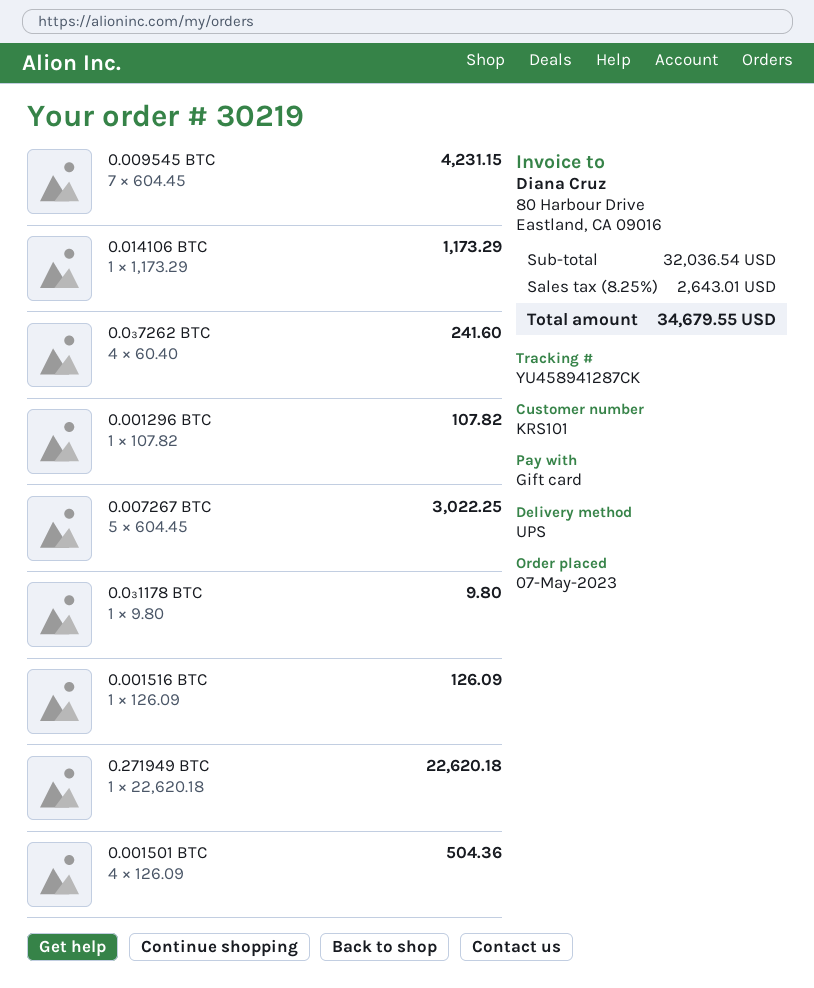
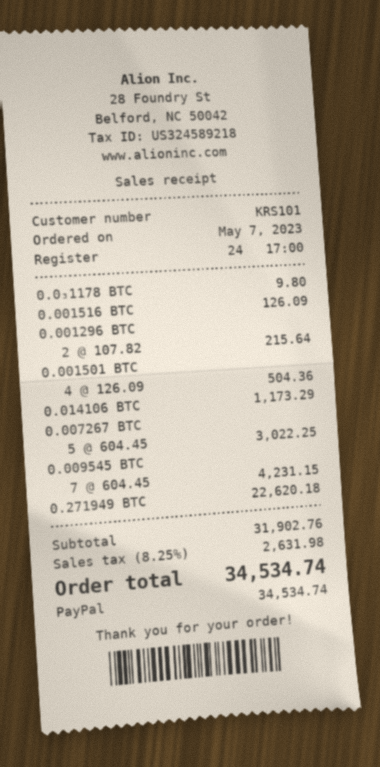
payment method: gift card -> PayPal
0.0₃7262 BTC: 4 x 60.40 = 241.60 -> none
0.001296 BTC: 1 x 107.82 = 107.82 -> 2 x 107.82 = 215.64
subtotal: 32036.54 -> 31902.76
tax: 8.25% = 2643.01 -> 8.25% = 2631.98
total: 34679.55 -> 34534.74

